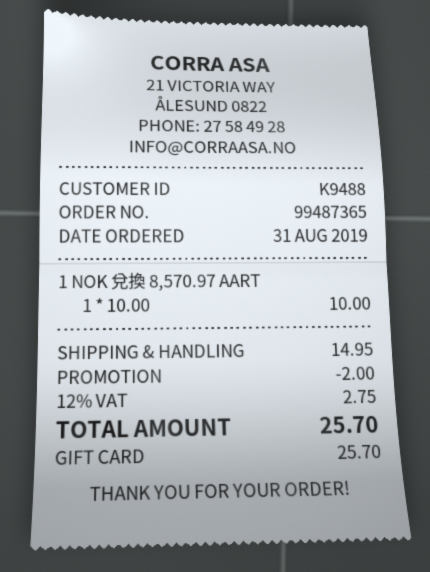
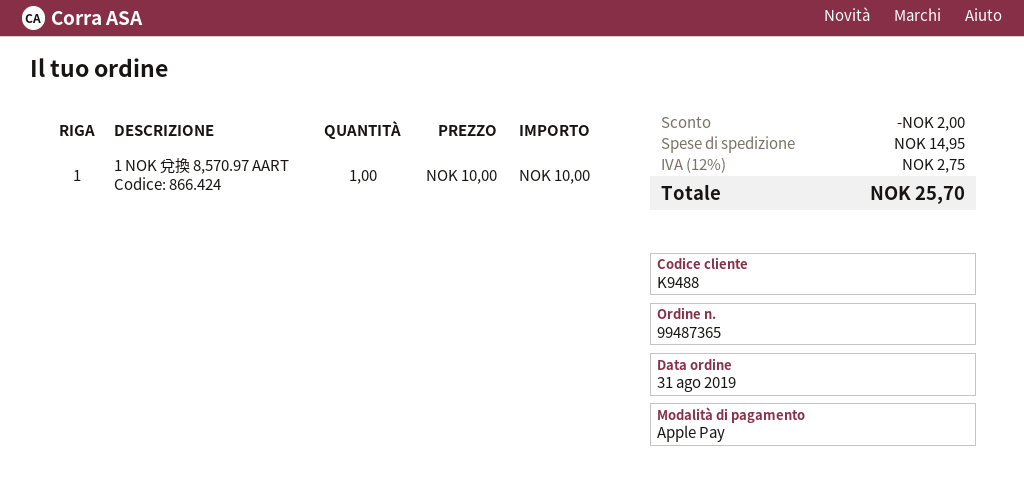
payment method: gift card -> Apple Pay

